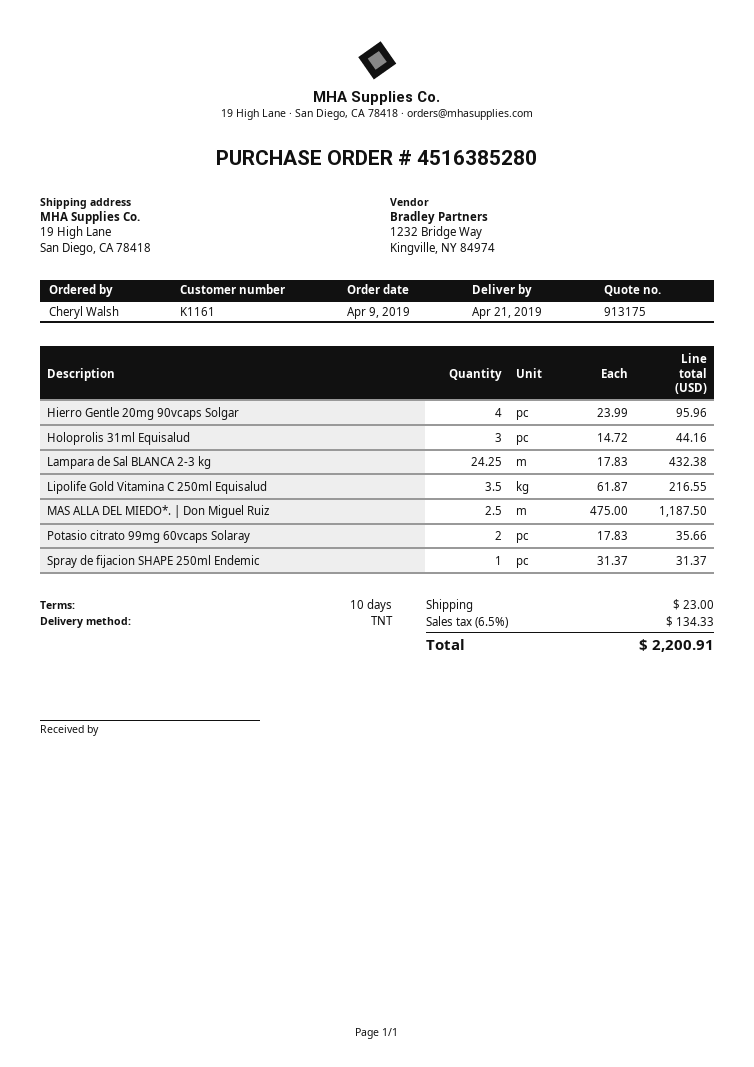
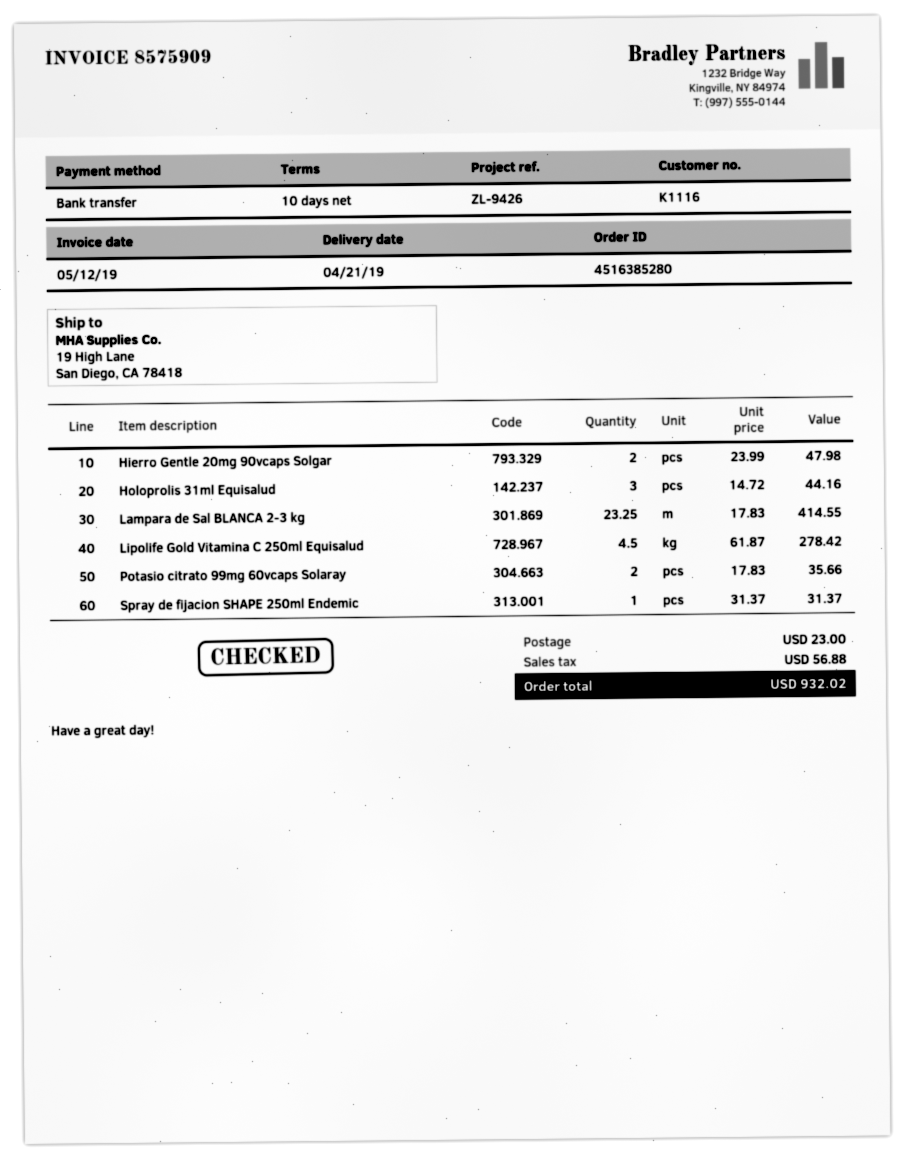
customer number: K1161 -> K1116
Hierro Gentle 20mg 90vcaps Solgar: 4 x 23.99 = 95.96 -> 2 x 23.99 = 47.98
Lampara de Sal BLANCA 2-3 kg: 24.25 x 17.83 = 432.38 -> 23.25 x 17.83 = 414.55
Lipolife Gold Vitamina C 250ml Equisalud: 3.5 x 61.87 = 216.55 -> 4.5 x 61.87 = 278.42
MAS ALLA DEL MIEDO*. | Don Miguel Ruiz: 2.5 x 475.00 = 1187.50 -> none
tax: 134.33 -> 56.88
total: 2200.91 -> 932.02

